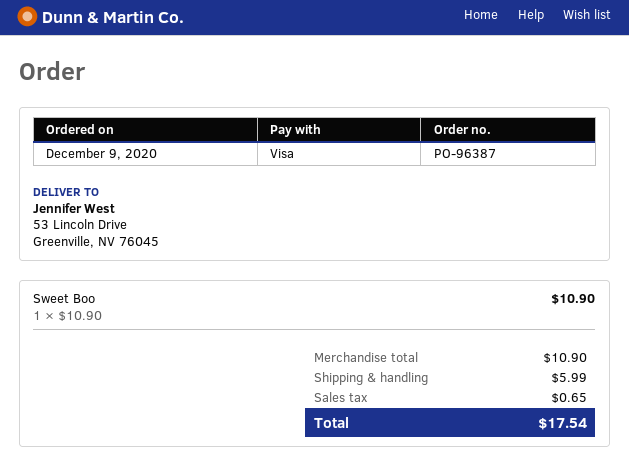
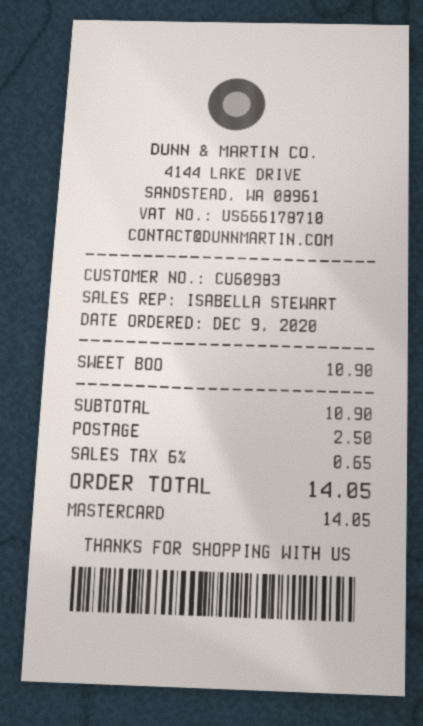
payment method: Visa -> Mastercard
shipping: 5.99 -> 2.50
total: 17.54 -> 14.05

